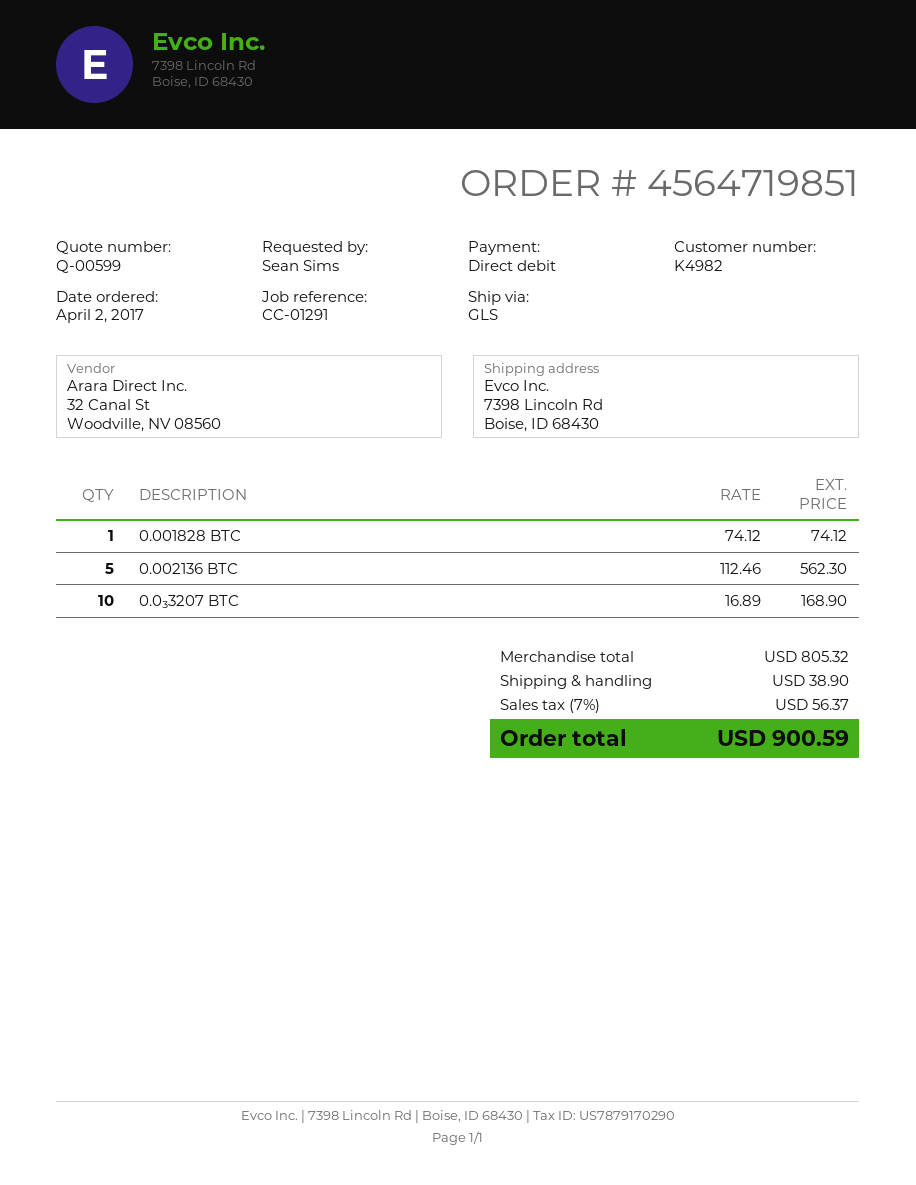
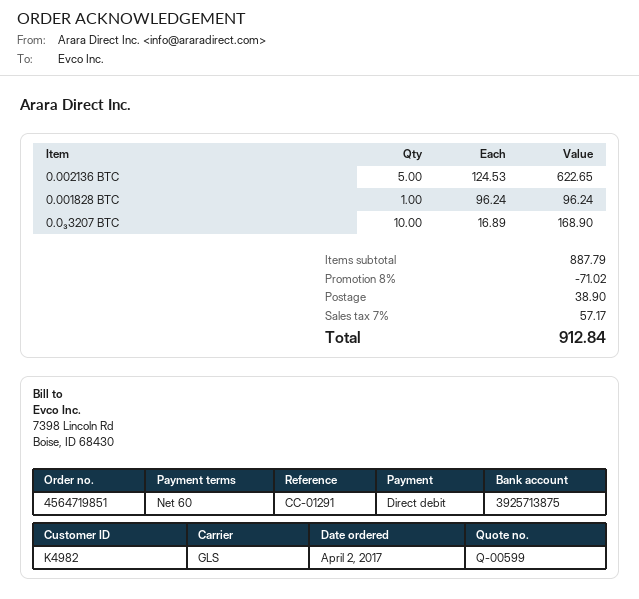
0.001828 BTC: 1 x 74.12 = 74.12 -> 1 x 96.24 = 96.24
0.002136 BTC: 5 x 112.46 = 562.30 -> 5 x 124.53 = 622.65
subtotal: 805.32 -> 887.79
discount: none -> 8% = 71.02
tax: 7% = 56.37 -> 7% = 57.17
total: 900.59 -> 912.84

